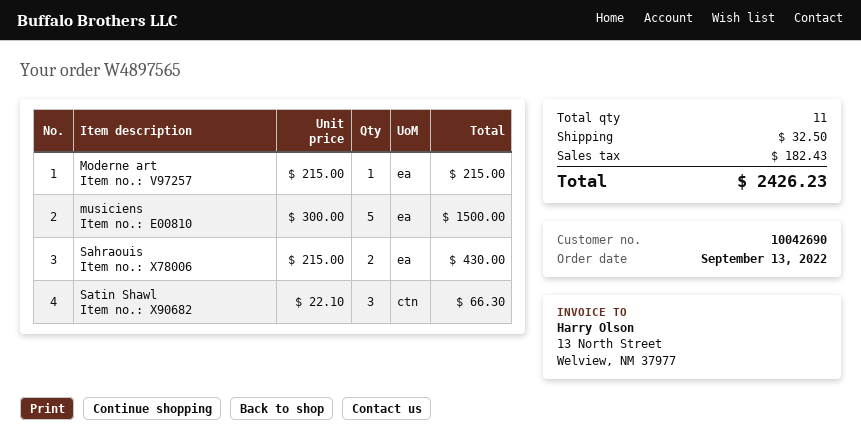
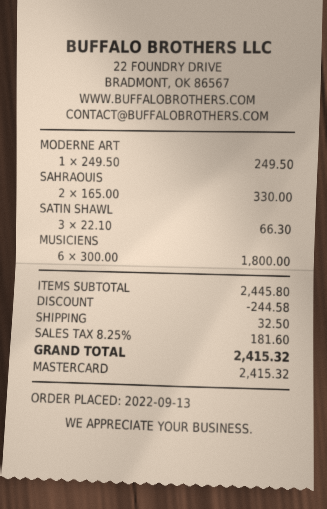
Moderne art: 1 x 215.00 = 215.00 -> 1 x 249.50 = 249.50
musiciens: 5 x 300.00 = 1500.00 -> 6 x 300.00 = 1800.00
Sahraouis: 2 x 215.00 = 430.00 -> 2 x 165.00 = 330.00
discount: none -> 244.58
tax: 182.43 -> 181.60
total: 2426.23 -> 2415.32

